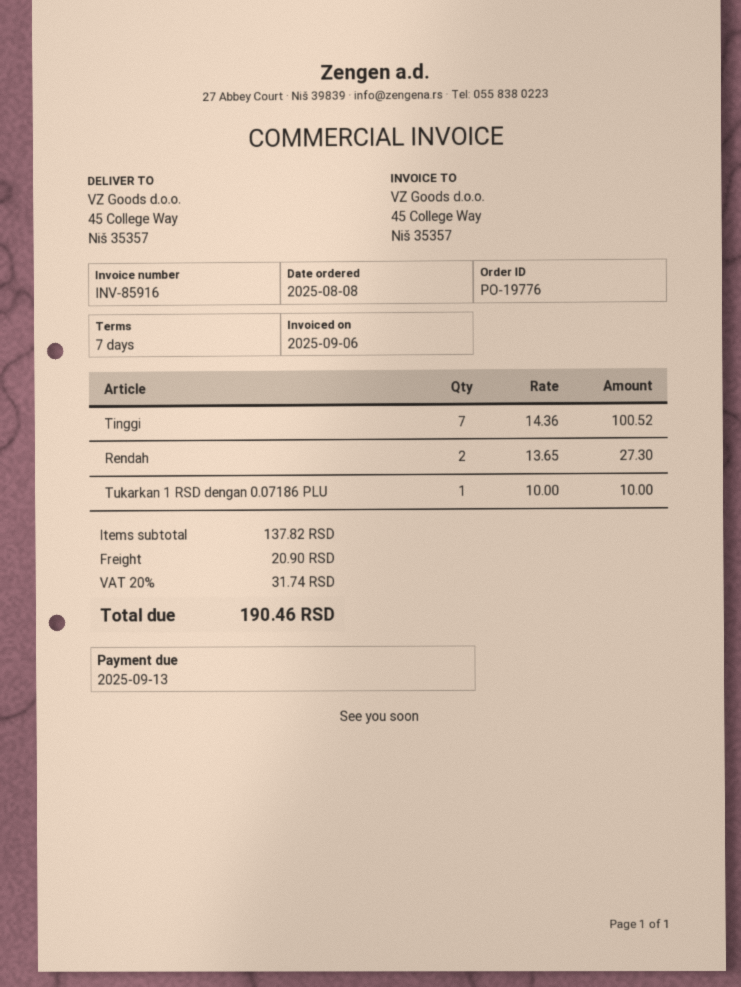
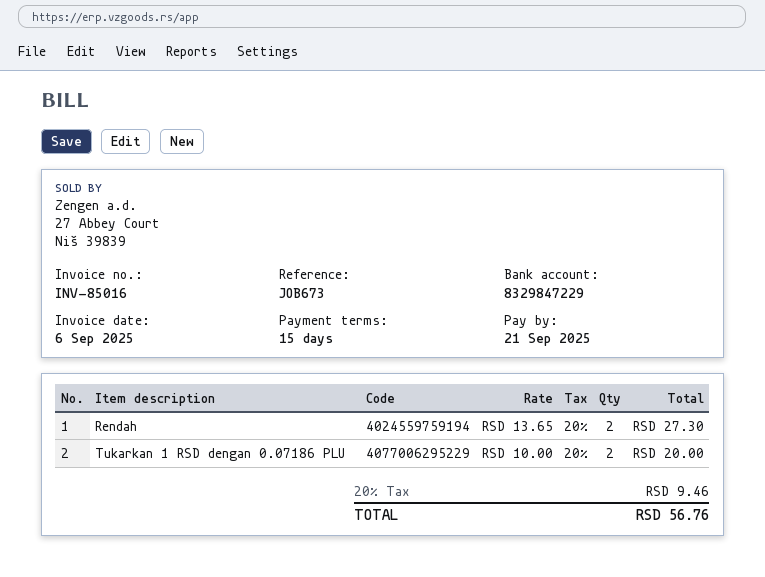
invoice number: INV-85916 -> INV-85016
payment terms: 7 days -> 15 days
due date: 2025-09-13 -> 2025-09-21
Tinggi: 7 x 14.36 = 100.52 -> none
Tukarkan 1 RSD dengan 0.07186 PLU: 1 x 10.00 = 10.00 -> 2 x 10.00 = 20.00
shipping: 20.90 -> none
tax: 20% = 31.74 -> 20% = 9.46
total: 190.46 -> 56.76

